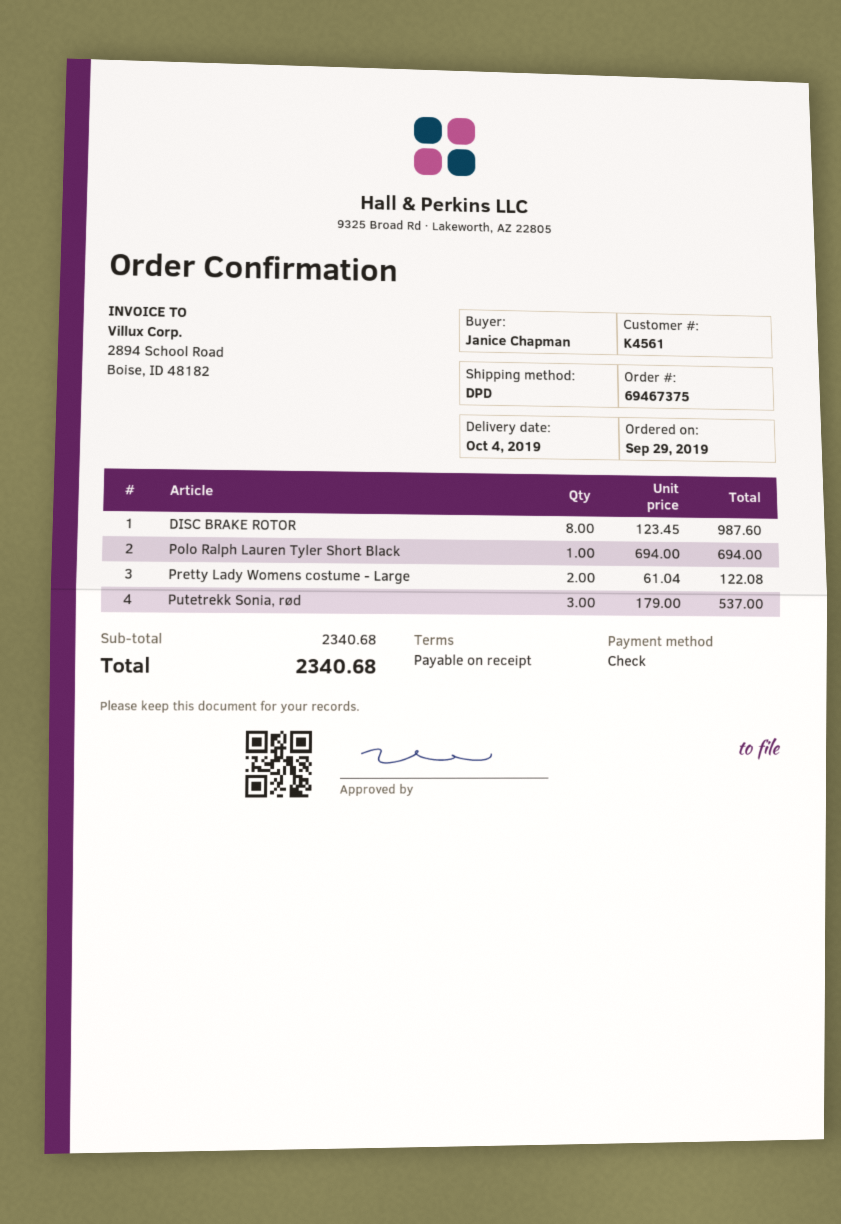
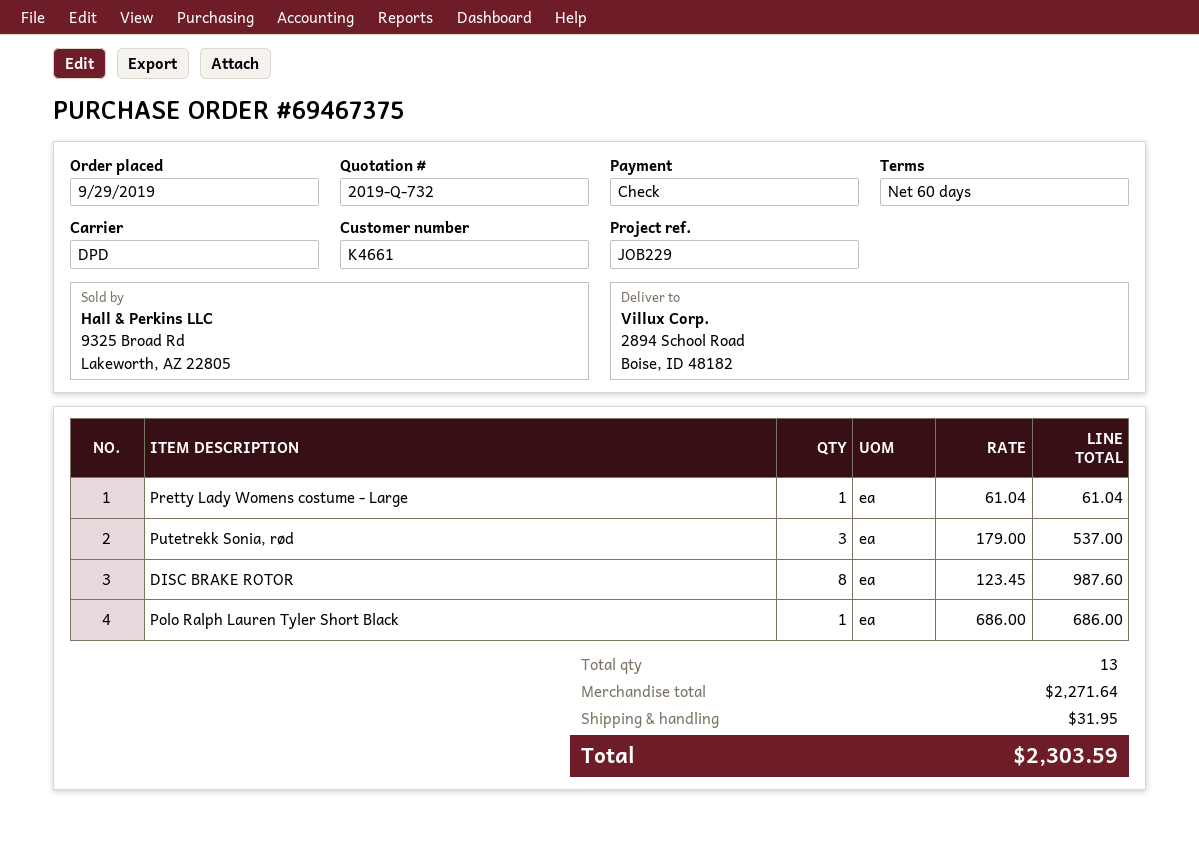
payment terms: on receipt -> 60 days
customer number: K4561 -> K4661
Polo Ralph Lauren Tyler Short Black: 1 x 694.00 = 694.00 -> 1 x 686.00 = 686.00
Pretty Lady Womens costume - Large: 2 x 61.04 = 122.08 -> 1 x 61.04 = 61.04
subtotal: 2340.68 -> 2271.64
shipping: none -> 31.95
total: 2340.68 -> 2303.59

